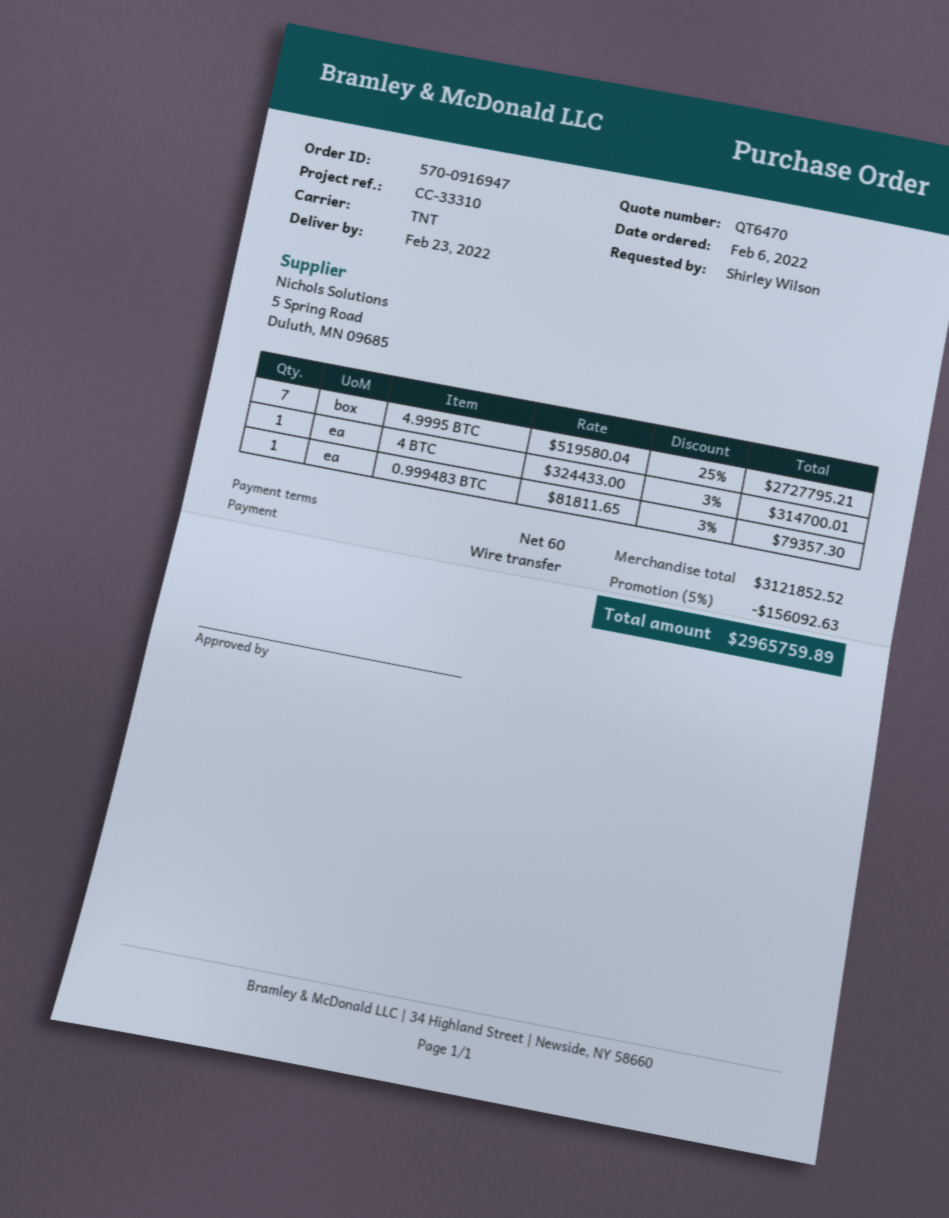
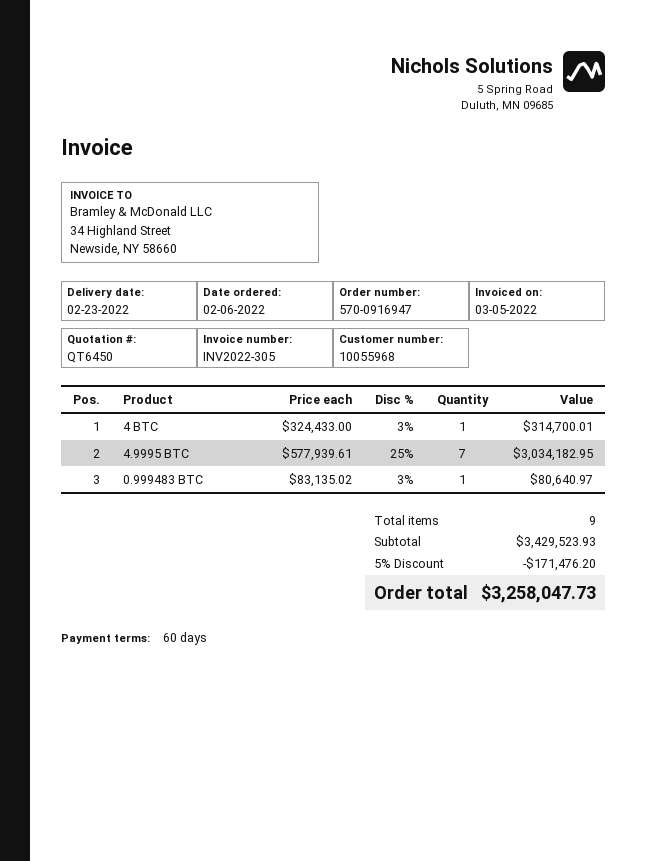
quote number: QT6470 -> QT6450
4.9995 BTC: 7 x 519580.04 - 25% = 2727795.21 -> 7 x 577939.61 - 25% = 3034182.95
0.999483 BTC: 1 x 81811.65 - 3% = 79357.30 -> 1 x 83135.02 - 3% = 80640.97
subtotal: 3121852.52 -> 3429523.93
discount: 5% = 156092.63 -> 5% = 171476.20
total: 2965759.89 -> 3258047.73

